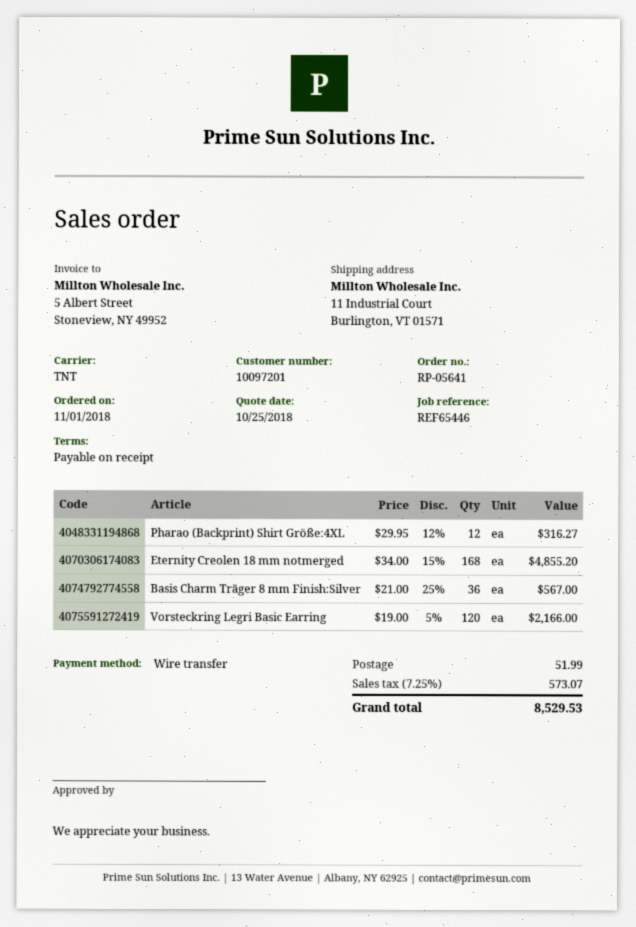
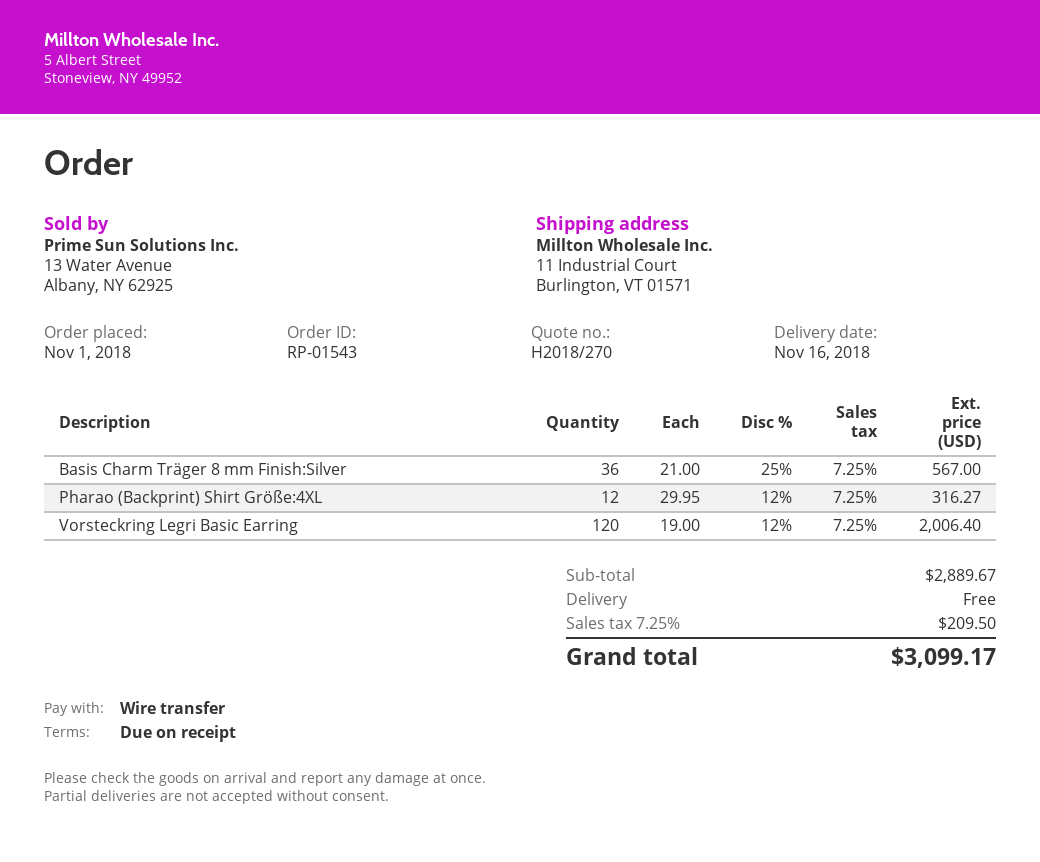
order number: RP-05641 -> RP-01543
Eternity Creolen 18 mm notmerged: 168 x 34.00 - 15% = 4855.20 -> none
Vorsteckring Legri Basic Earring: 120 x 19.00 - 5% = 2166.00 -> 120 x 19.00 - 12% = 2006.40
shipping: 51.99 -> 0.00
tax: 7.25% = 573.07 -> 7.25% = 209.50
total: 8529.53 -> 3099.17

